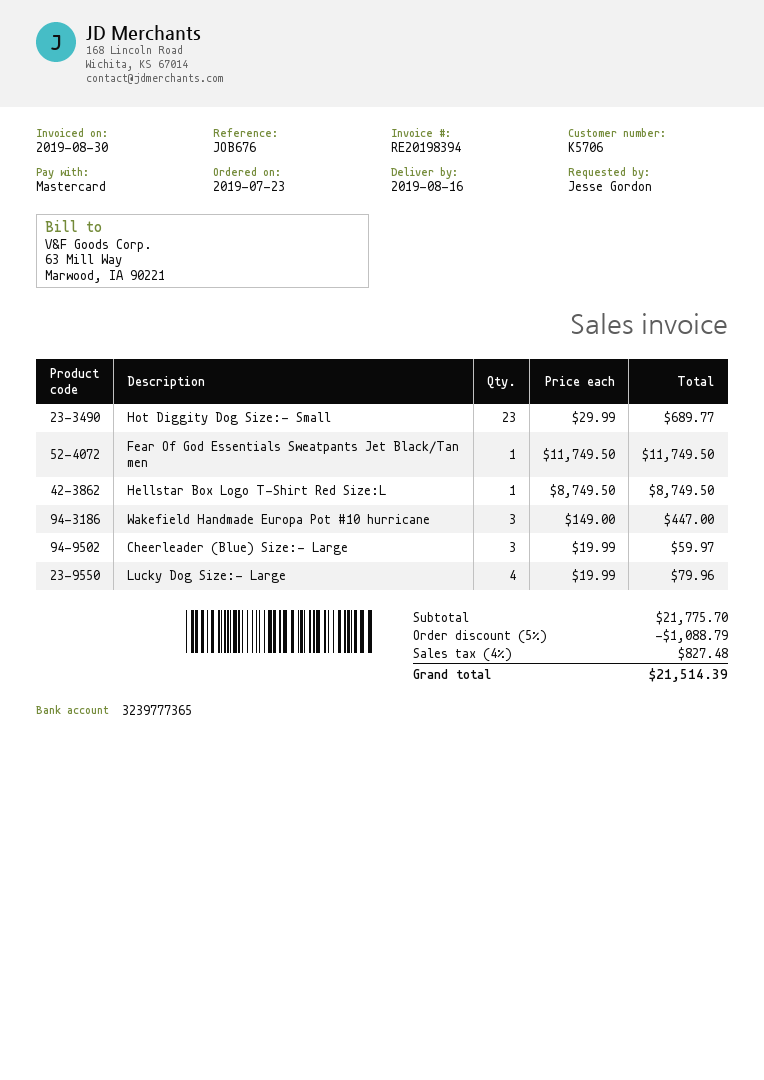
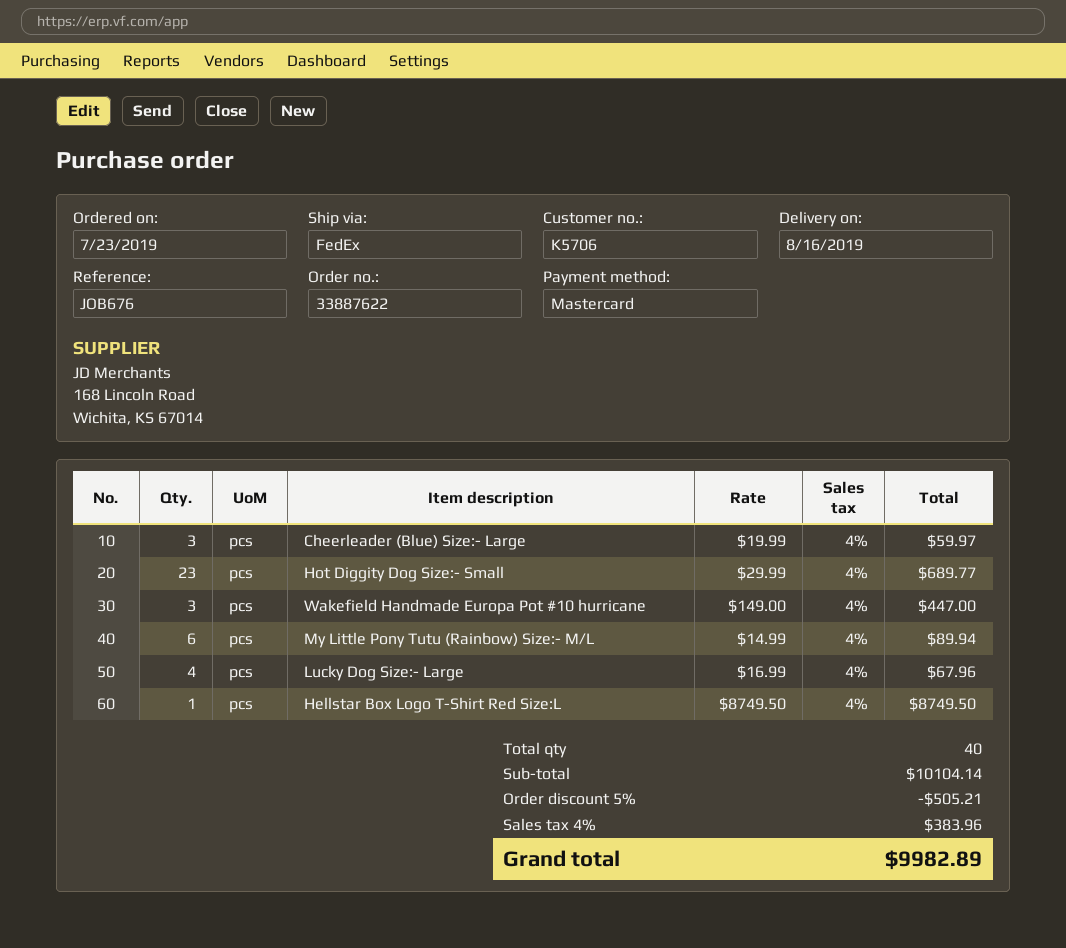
Fear Of God Essentials Sweatpants Jet Black/Tan men: 1 x 11749.50 = 11749.50 -> none
Lucky Dog Size:- Large: 4 x 19.99 = 79.96 -> 4 x 16.99 = 67.96
My Little Pony Tutu (Rainbow) Size:- M/L: none -> 6 x 14.99 = 89.94
subtotal: 21775.70 -> 10104.14
discount: 5% = 1088.79 -> 5% = 505.21
tax: 4% = 827.48 -> 4% = 383.96
total: 21514.39 -> 9982.89

